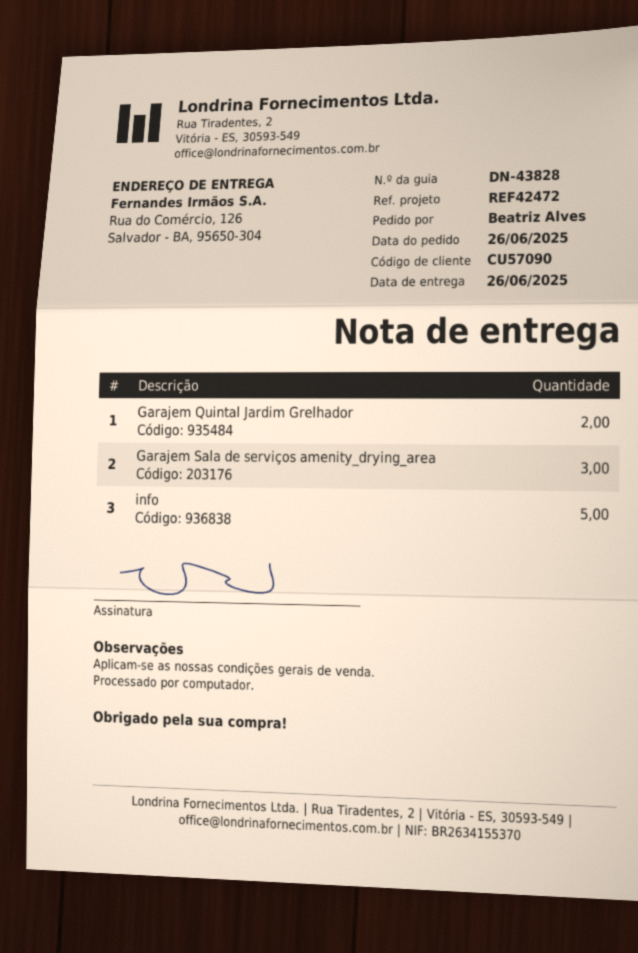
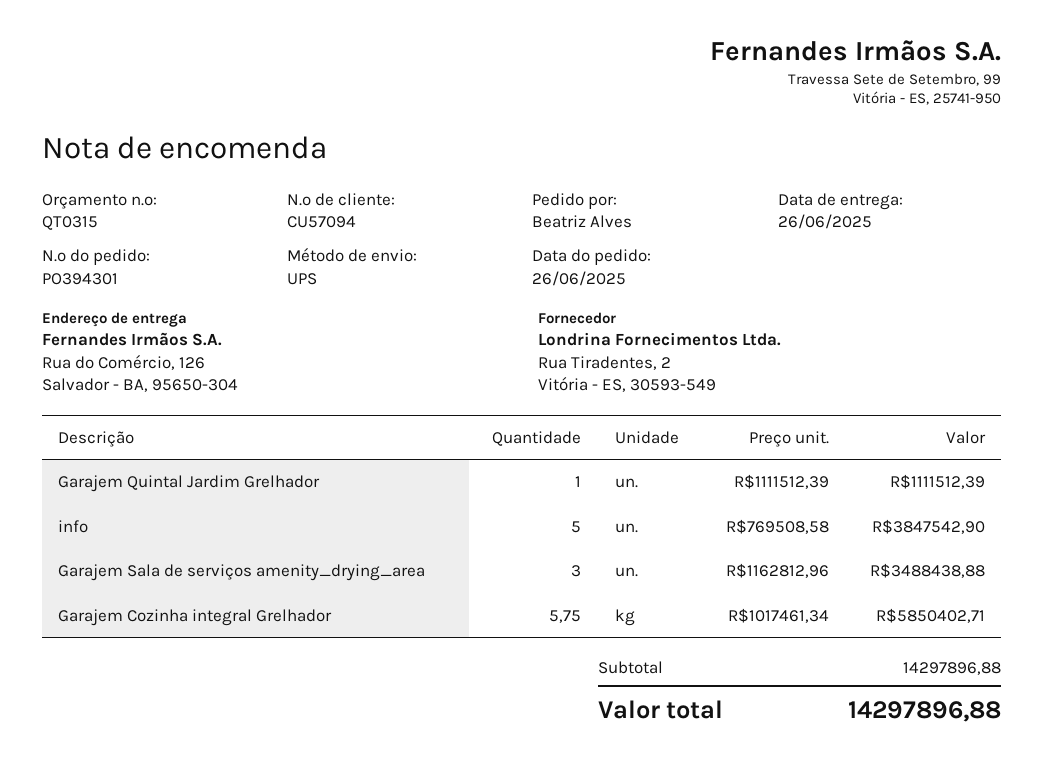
customer number: CU57090 -> CU57094
Garajem Quintal Jardim Grelhador: 2 -> 1
Garajem Cozinha integral Grelhador: none -> 5.75

